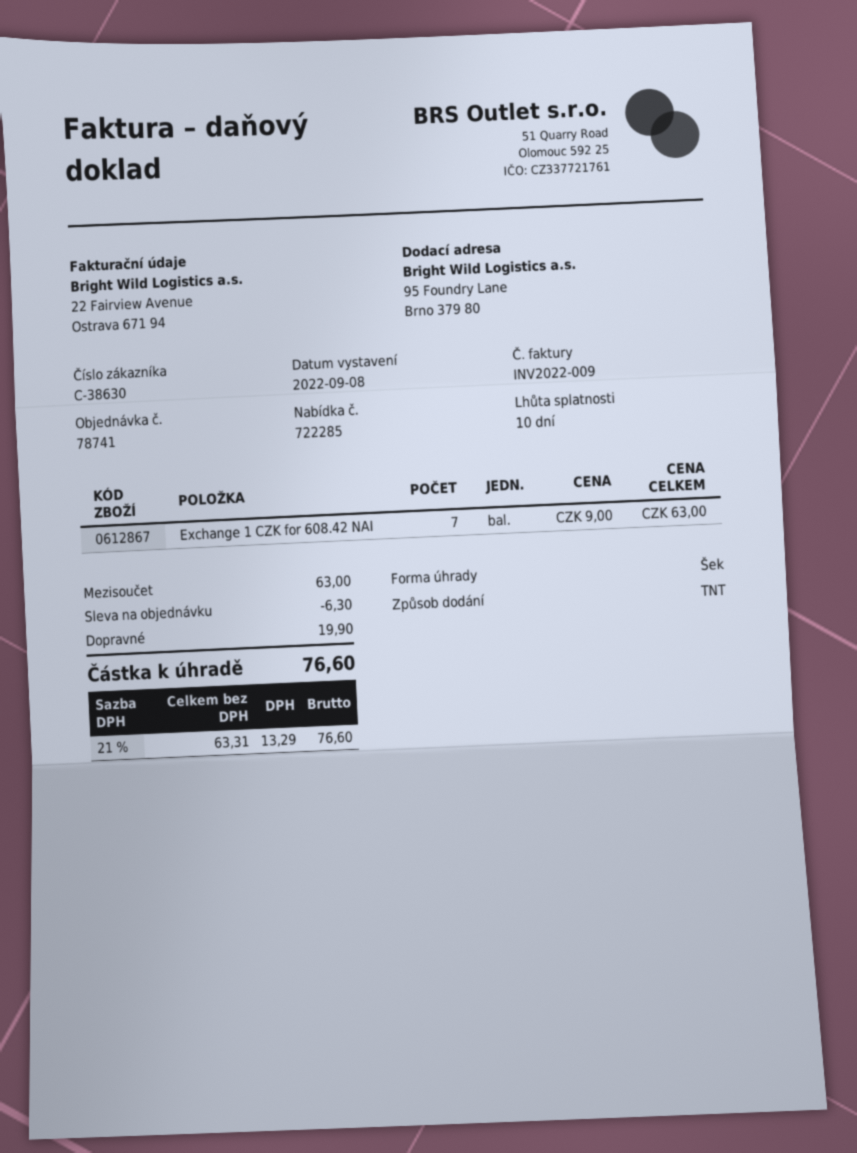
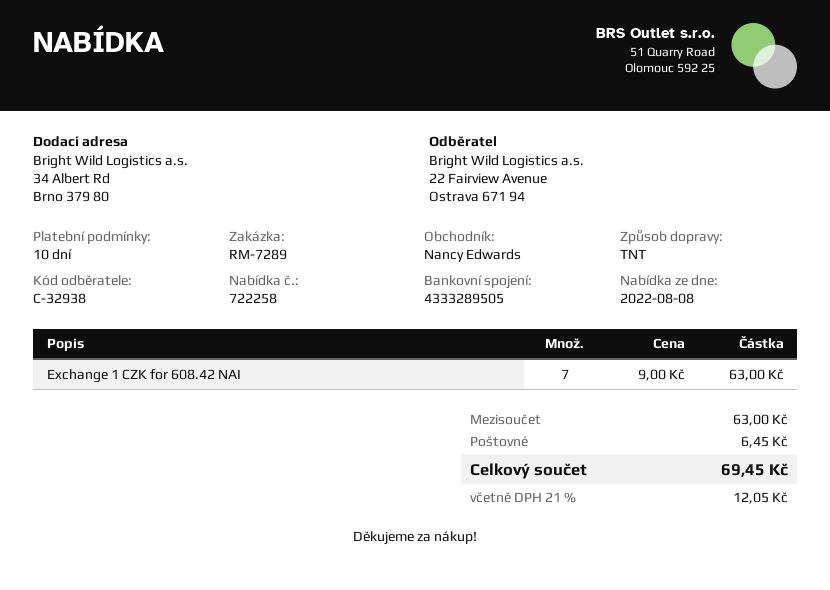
quote number: 722285 -> 722258
customer number: C-38630 -> C-32938
ship to: 95 Foundry Lane, Brno 379 80 -> 34 Albert Rd, Brno 379 80
discount: 6.30 -> none
shipping: 19.90 -> 6.45
tax: 21% = 13.29 -> 21% = 12.05
total: 76.60 -> 69.45

